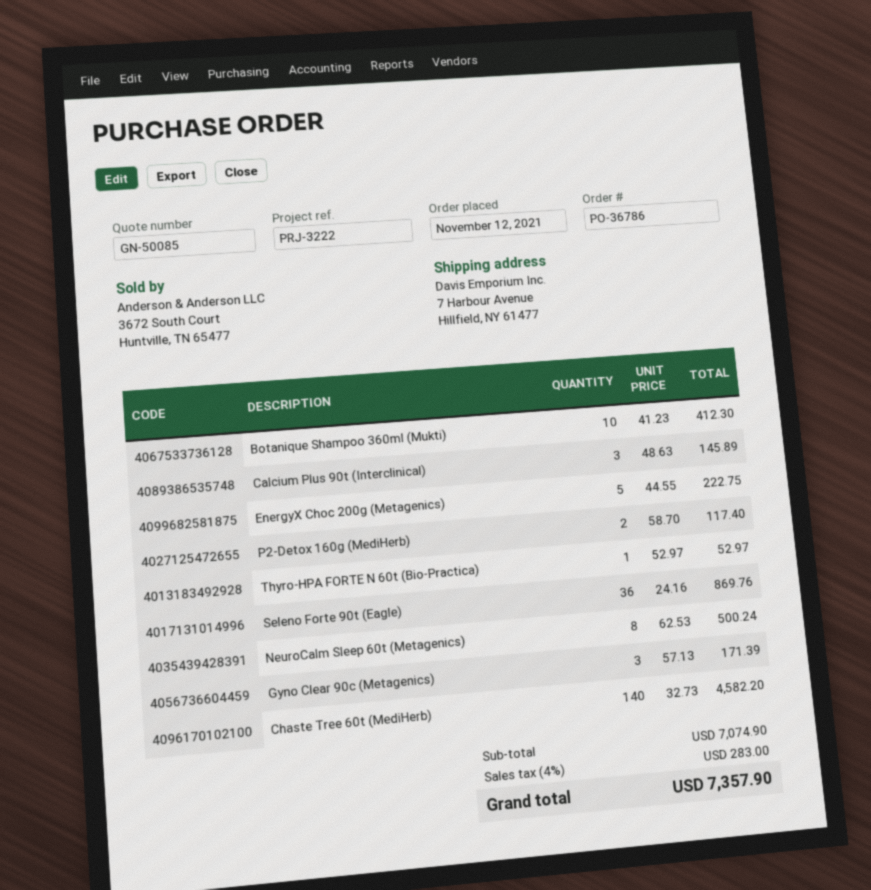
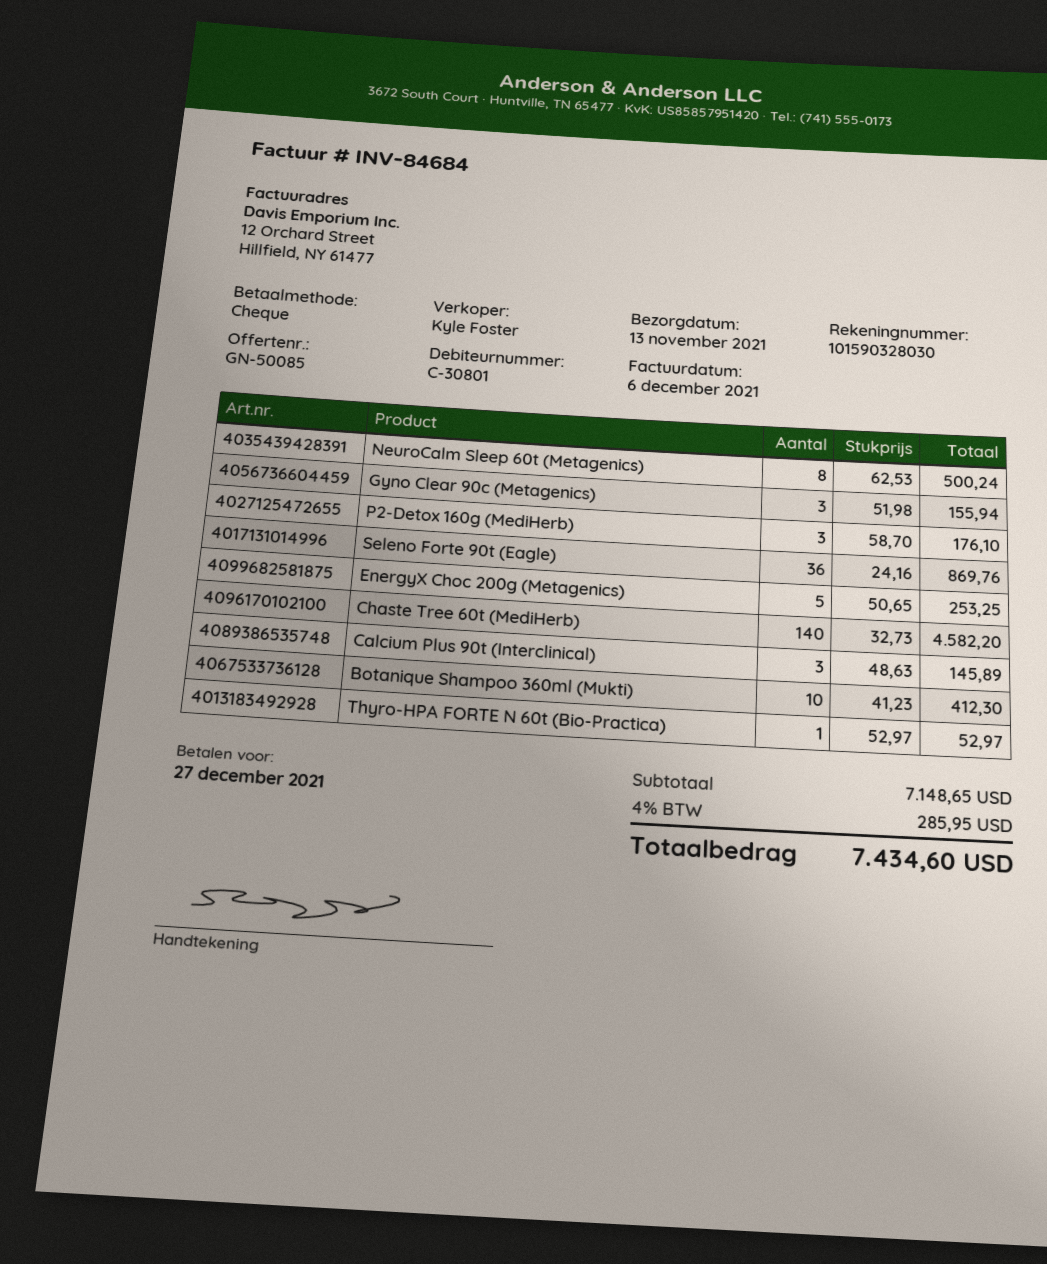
EnergyX Choc 200g (Metagenics): 5 x 44.55 = 222.75 -> 5 x 50.65 = 253.25
P2-Detox 160g (MediHerb): 2 x 58.70 = 117.40 -> 3 x 58.70 = 176.10
Gyno Clear 90c (Metagenics): 3 x 57.13 = 171.39 -> 3 x 51.98 = 155.94
subtotal: 7074.90 -> 7148.65
tax: 4% = 283.00 -> 4% = 285.95
total: 7357.90 -> 7434.60

